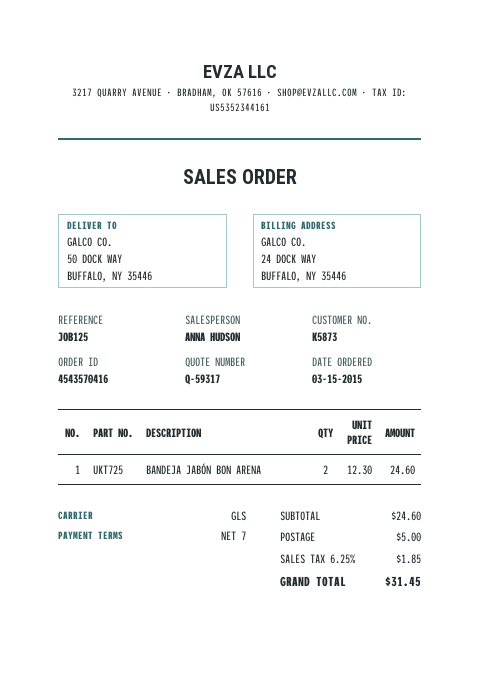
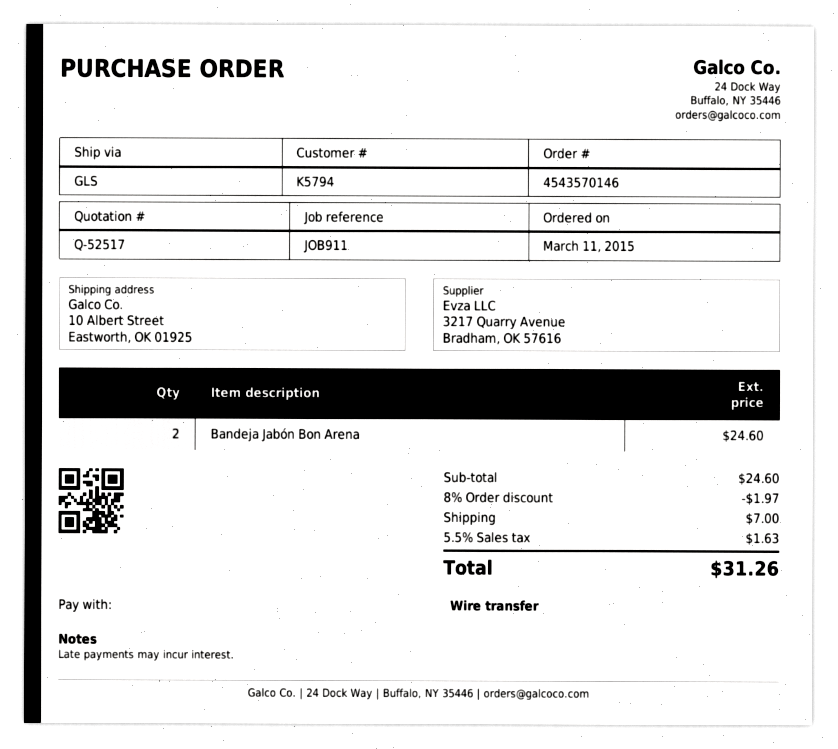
quote number: Q-59317 -> Q-52517
order number: 4543570416 -> 4543570146
order date: 2015-03-15 -> 2015-03-11
customer number: K5873 -> K5794
reference: JOB125 -> JOB911
ship to: 50 DOCK WAY, BUFFALO, NY 35446 -> 10 Albert Street, Eastworth, OK 01925
discount: none -> 8% = 1.97
shipping: 5.00 -> 7.00
tax: 6.25% = 1.85 -> 5.5% = 1.63
total: 31.45 -> 31.26

